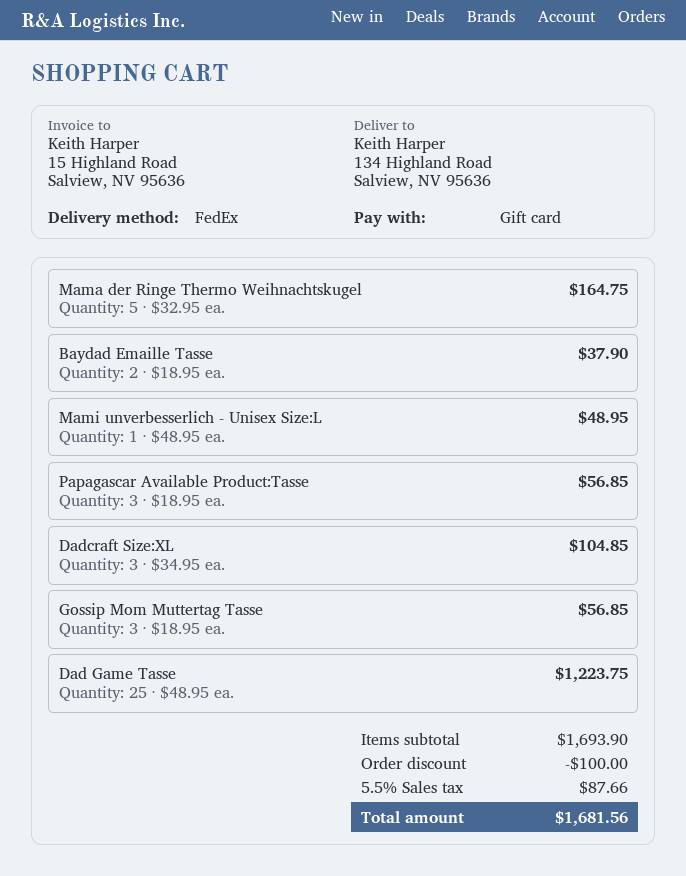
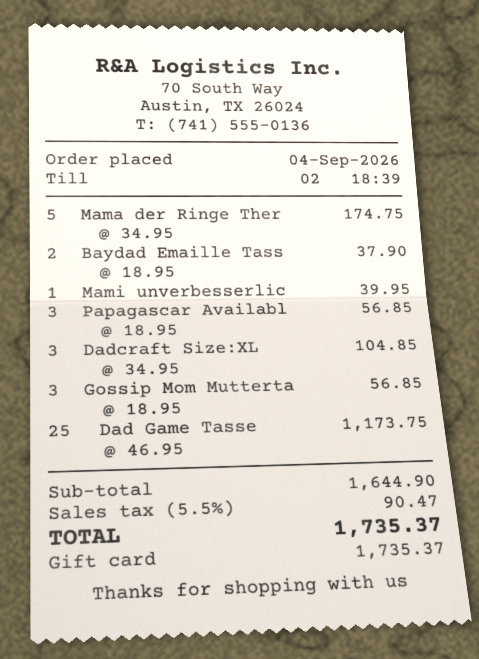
Mama der Ringe Thermo Weihnachtskugel: 5 x 32.95 = 164.75 -> 5 x 34.95 = 174.75
Mami unverbesserlich - Unisex Size:L: 1 x 48.95 = 48.95 -> 1 x 39.95 = 39.95
Dad Game Tasse: 25 x 48.95 = 1223.75 -> 25 x 46.95 = 1173.75
subtotal: 1693.90 -> 1644.90
discount: 100.00 -> none
tax: 5.5% = 87.66 -> 5.5% = 90.47
total: 1681.56 -> 1735.37

